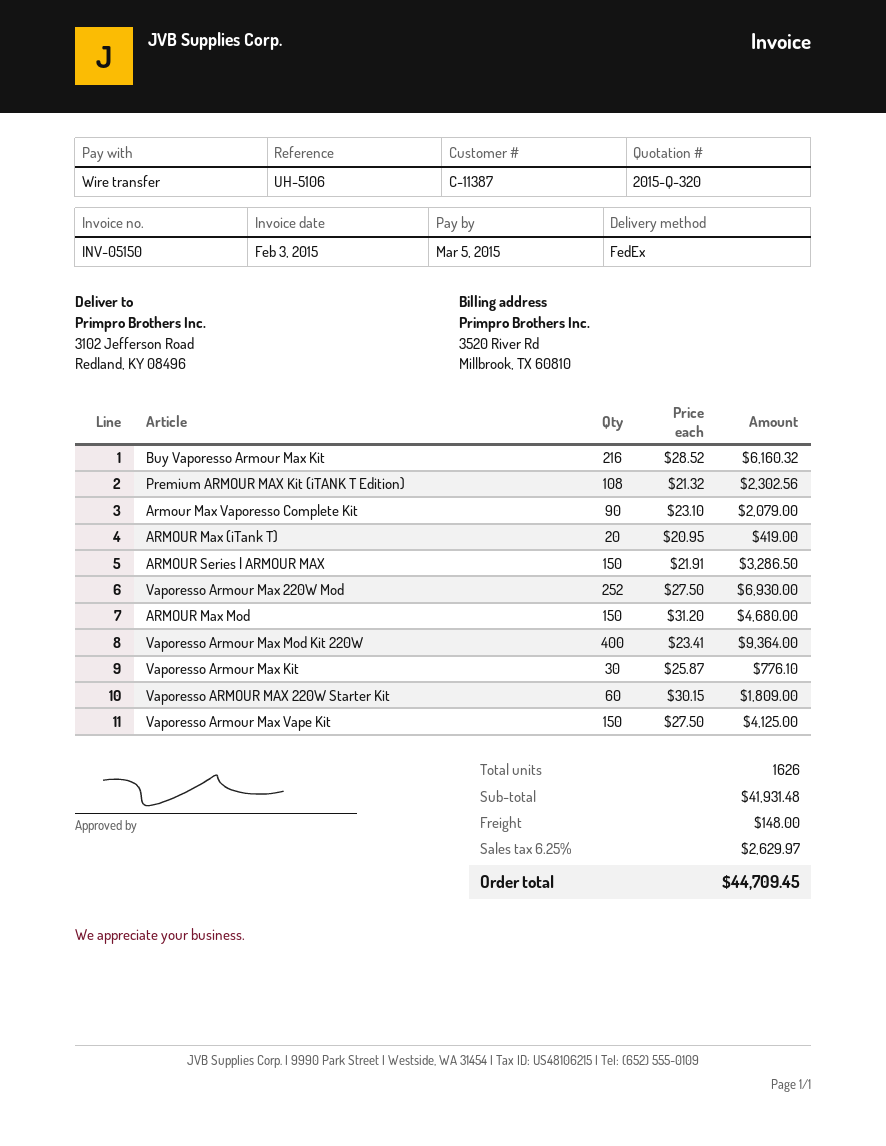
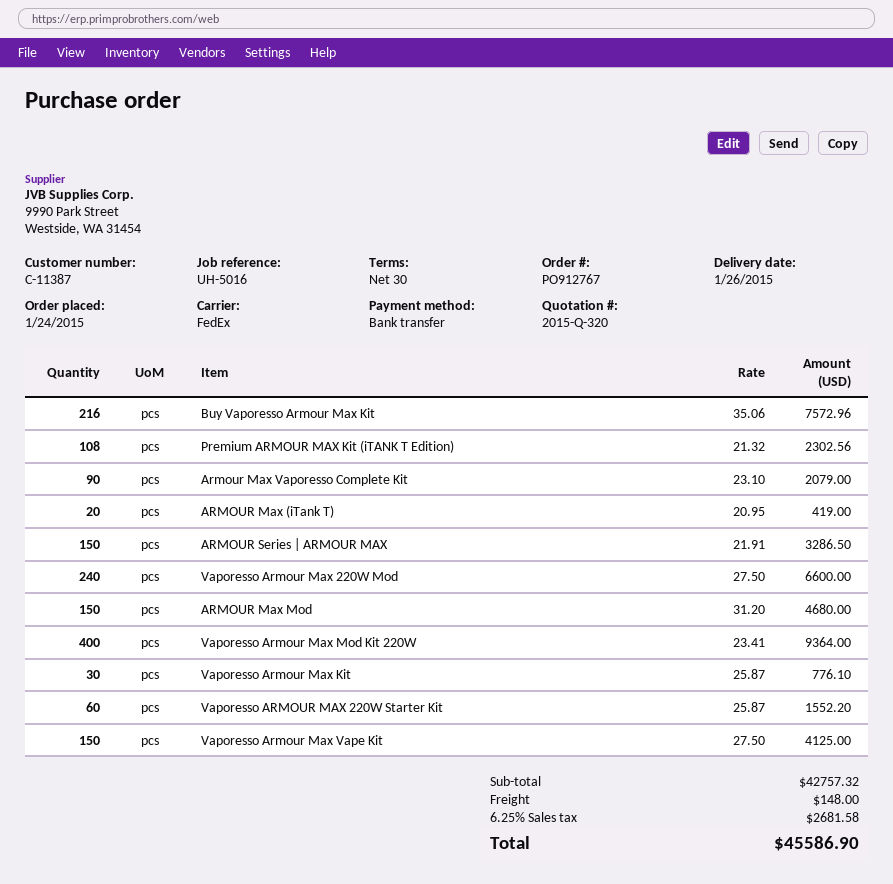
reference: UH-5106 -> UH-5016
Buy Vaporesso Armour Max Kit: 216 x 28.52 = 6160.32 -> 216 x 35.06 = 7572.96
Vaporesso Armour Max 220W Mod: 252 x 27.50 = 6930.00 -> 240 x 27.50 = 6600.00
Vaporesso ARMOUR MAX 220W Starter Kit: 60 x 30.15 = 1809.00 -> 60 x 25.87 = 1552.20
subtotal: 41931.48 -> 42757.32
tax: 6.25% = 2629.97 -> 6.25% = 2681.58
total: 44709.45 -> 45586.90

